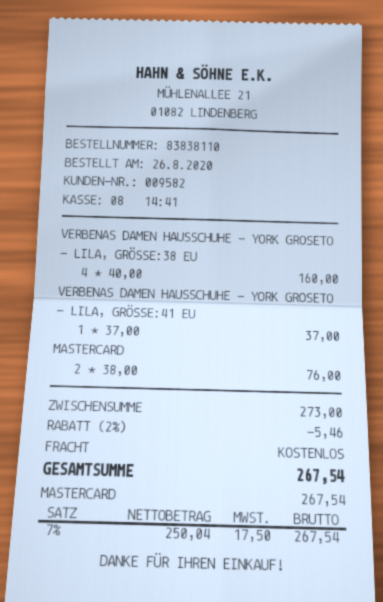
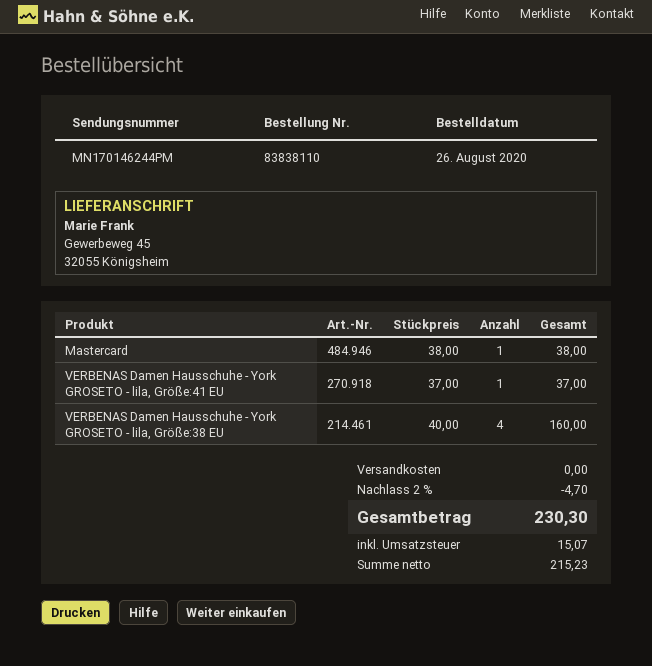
MASTERCARD: 2 x 38.00 = 76.00 -> 1 x 38.00 = 38.00
discount: 2% = 5.46 -> 2% = 4.70
net: 250.04 -> 215.23
tax: 17.50 -> 15.07
total: 267.54 -> 230.30

